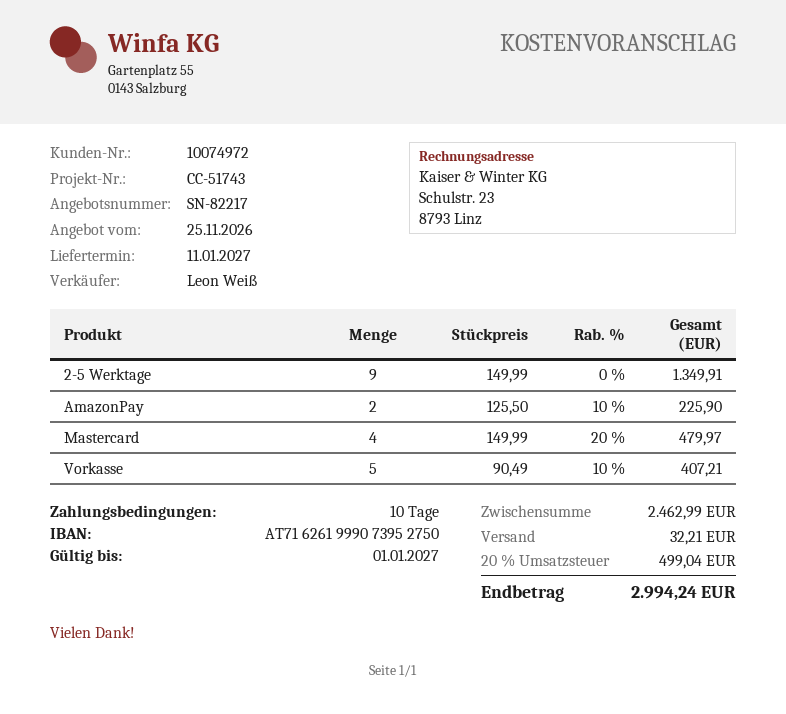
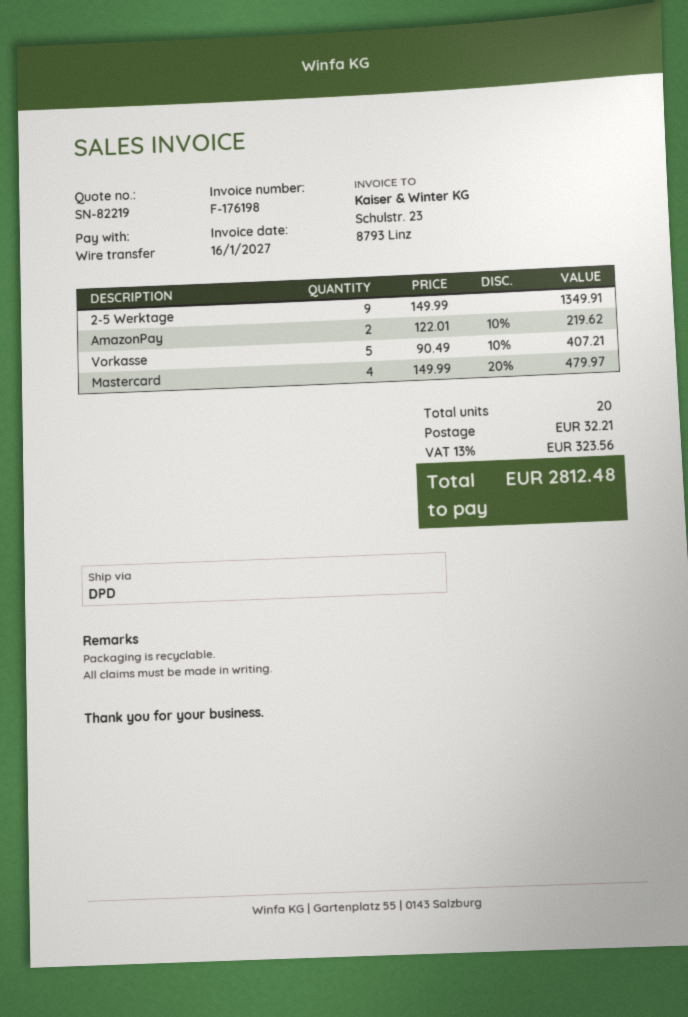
quote number: SN-82217 -> SN-82219
AmazonPay: 2 x 125.50 - 10% = 225.90 -> 2 x 122.01 - 10% = 219.62
tax: 20% = 499.04 -> 13% = 323.56
total: 2994.24 -> 2812.48

